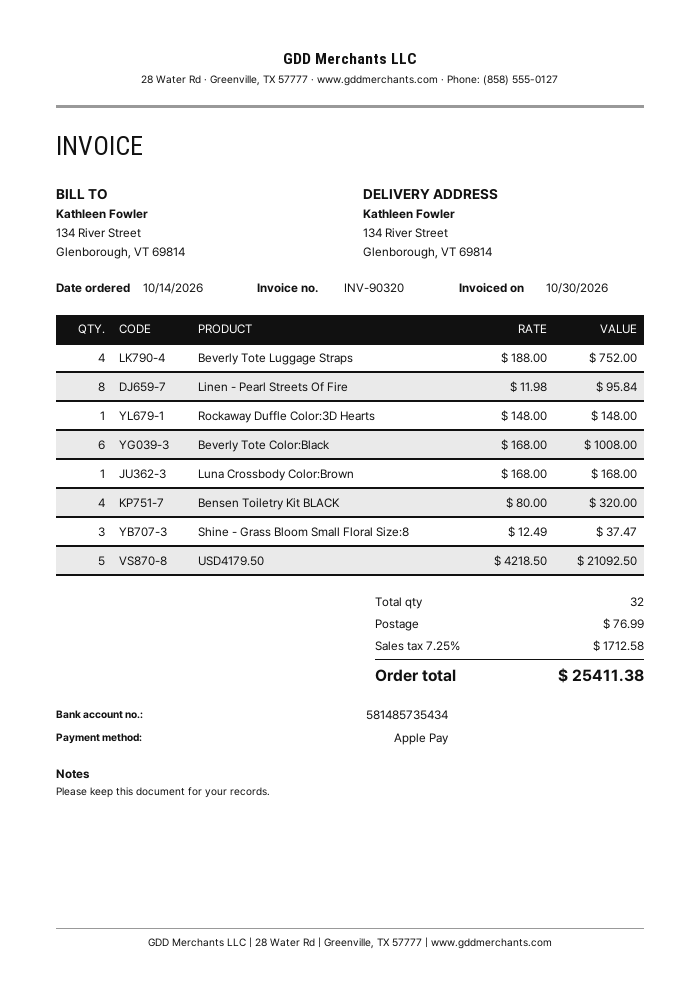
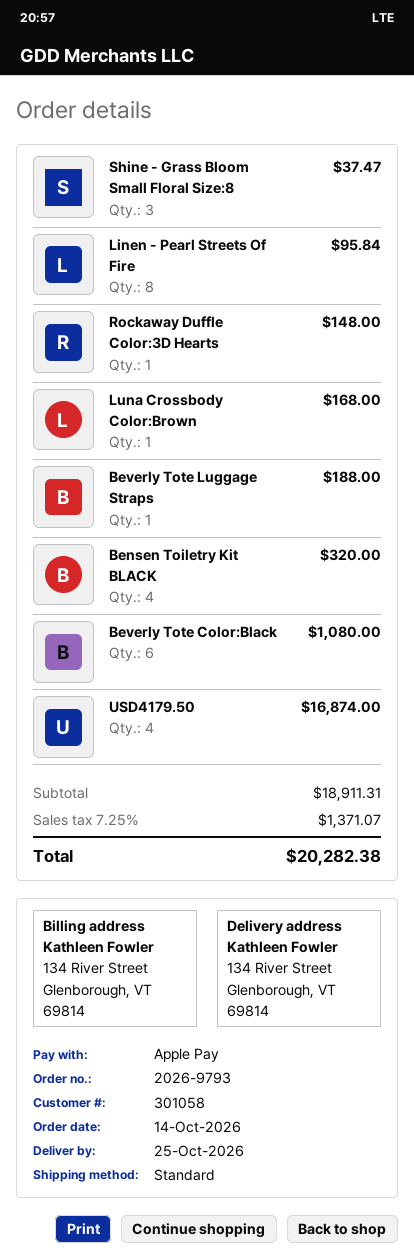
Beverly Tote Luggage Straps: 4 for 752.00 -> 1 for 188.00
Beverly Tote Color:Black: 6 for 1008.00 -> 6 for 1080.00
USD4179.50: 5 for 21092.50 -> 4 for 16874.00
shipping: 76.99 -> none
tax: 7.25% = 1712.58 -> 7.25% = 1371.07
total: 25411.38 -> 20282.38

